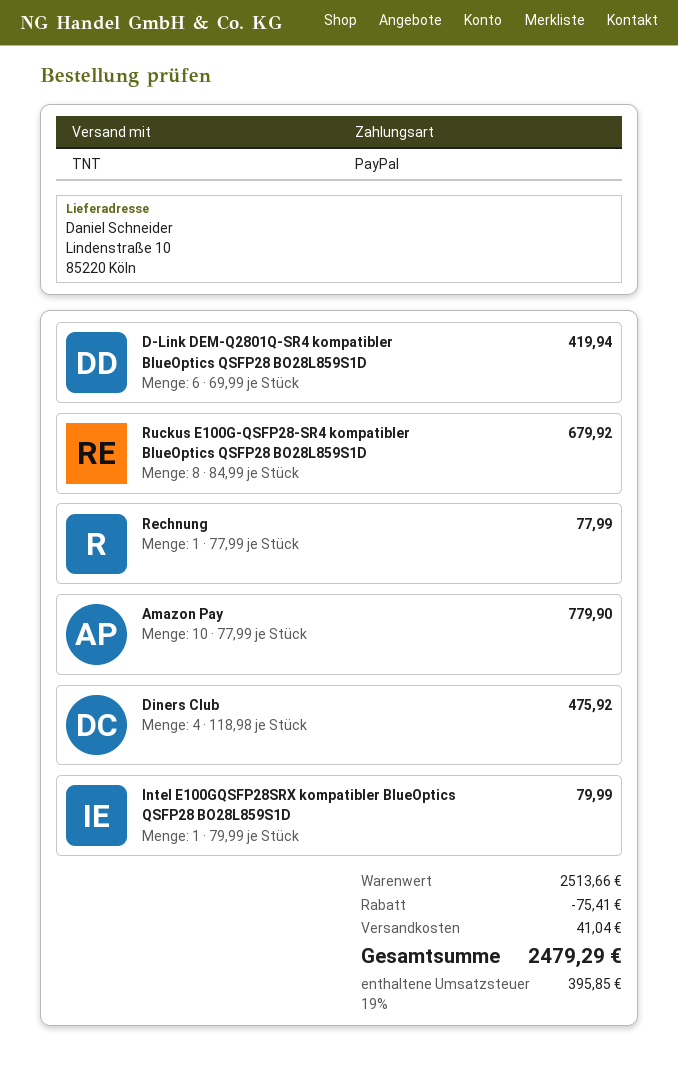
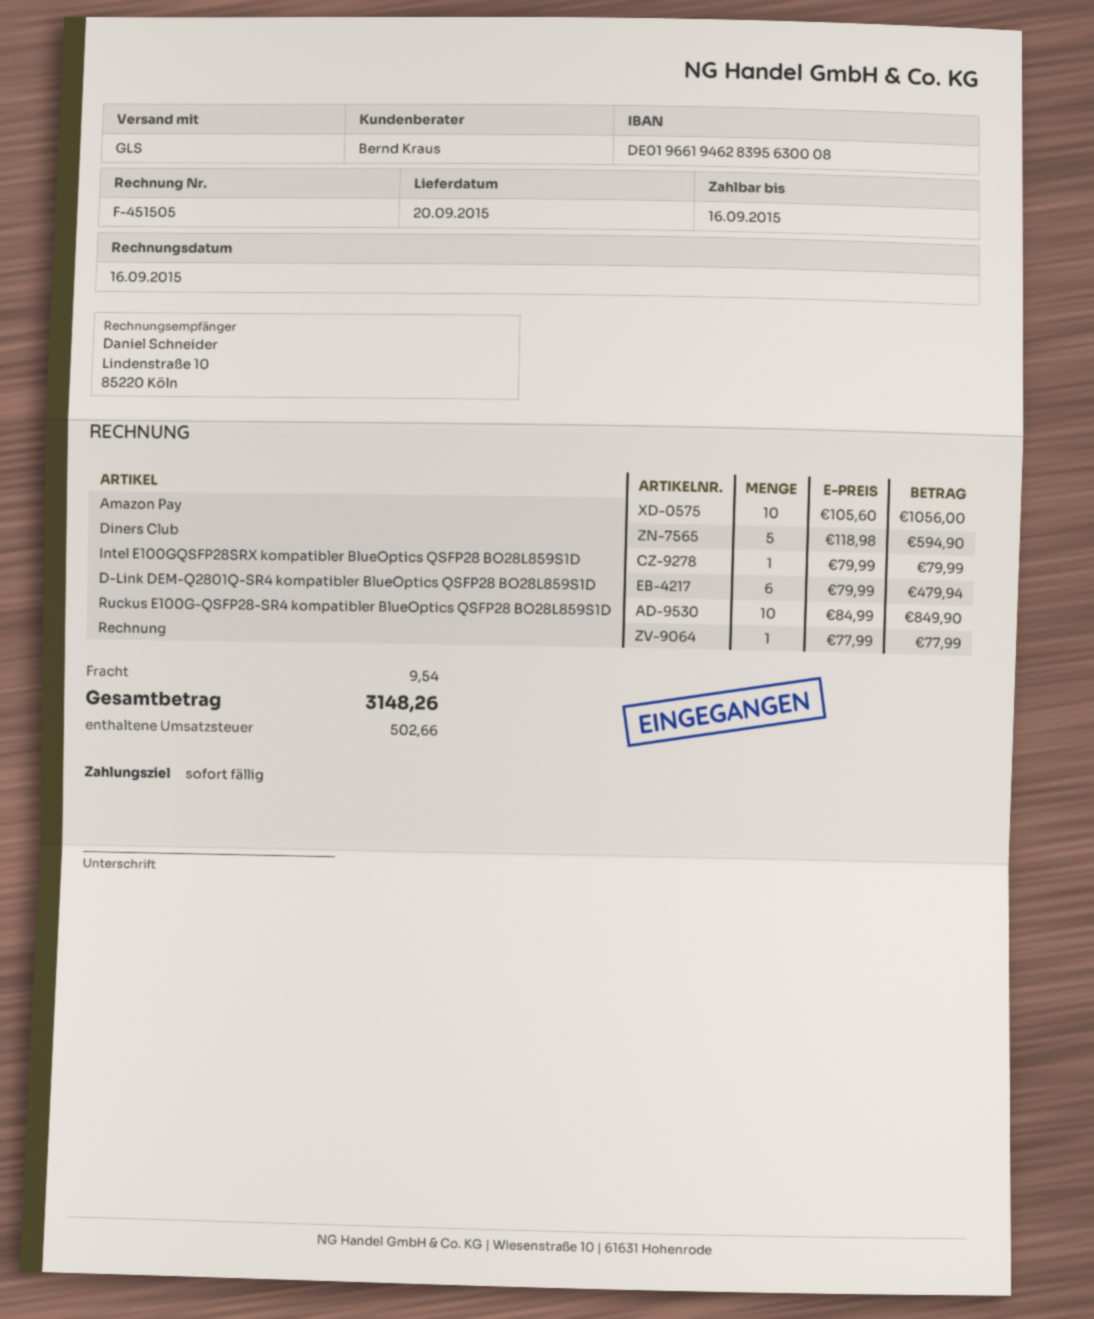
shipping method: TNT -> GLS
D-Link DEM-Q2801Q-SR4 kompatibler BlueOptics QSFP28 BO28L859S1D: 6 x 69.99 = 419.94 -> 6 x 79.99 = 479.94
Ruckus E100G-QSFP28-SR4 kompatibler BlueOptics QSFP28 BO28L859S1D: 8 x 84.99 = 679.92 -> 10 x 84.99 = 849.90
Amazon Pay: 10 x 77.99 = 779.90 -> 10 x 105.60 = 1056.00
Diners Club: 4 x 118.98 = 475.92 -> 5 x 118.98 = 594.90
discount: 75.41 -> none
shipping: 41.04 -> 9.54
tax: 395.85 -> 502.66
total: 2479.29 -> 3148.26

